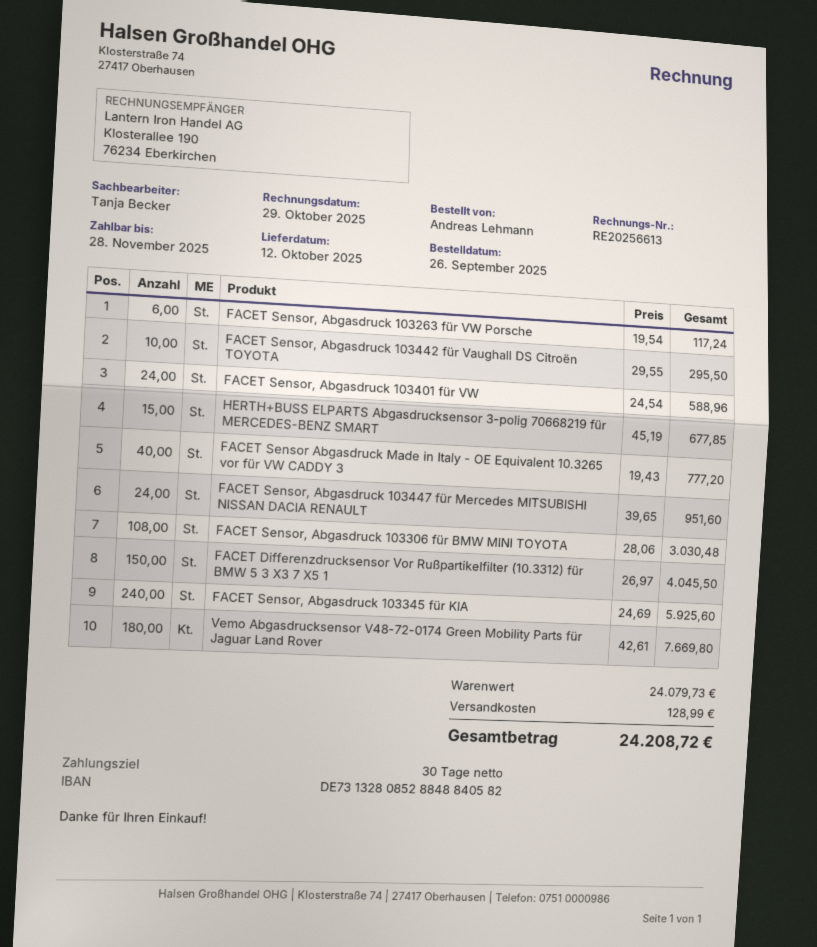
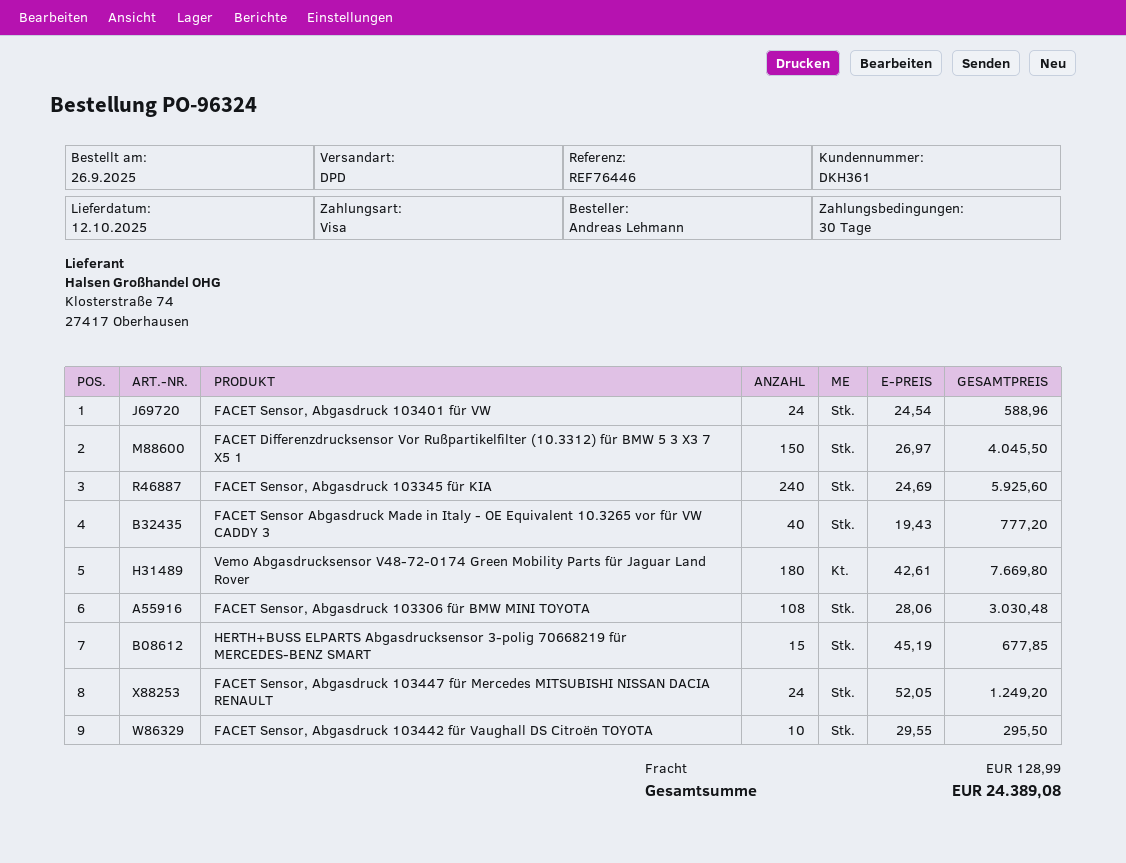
FACET Sensor, Abgasdruck 103263 für VW Porsche: 6 x 19.54 = 117.24 -> none
FACET Sensor, Abgasdruck 103447 für Mercedes MITSUBISHI NISSAN DACIA RENAULT: 24 x 39.65 = 951.60 -> 24 x 52.05 = 1249.20
total: 24208.72 -> 24389.08

